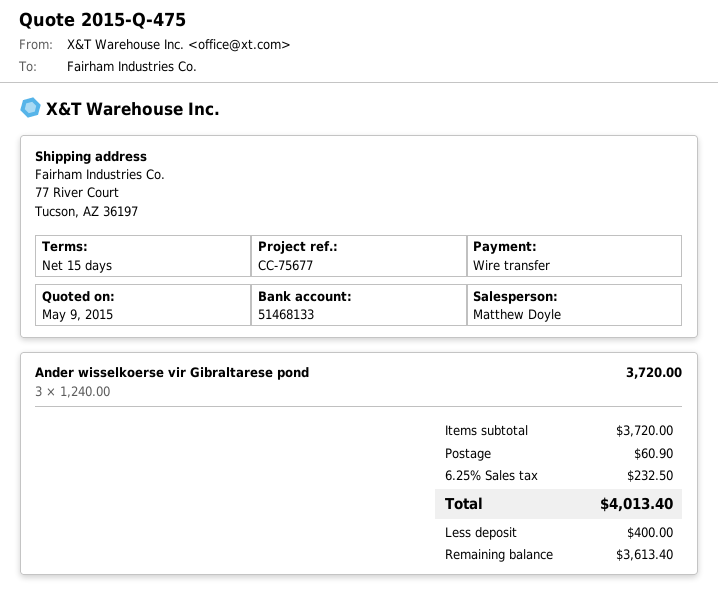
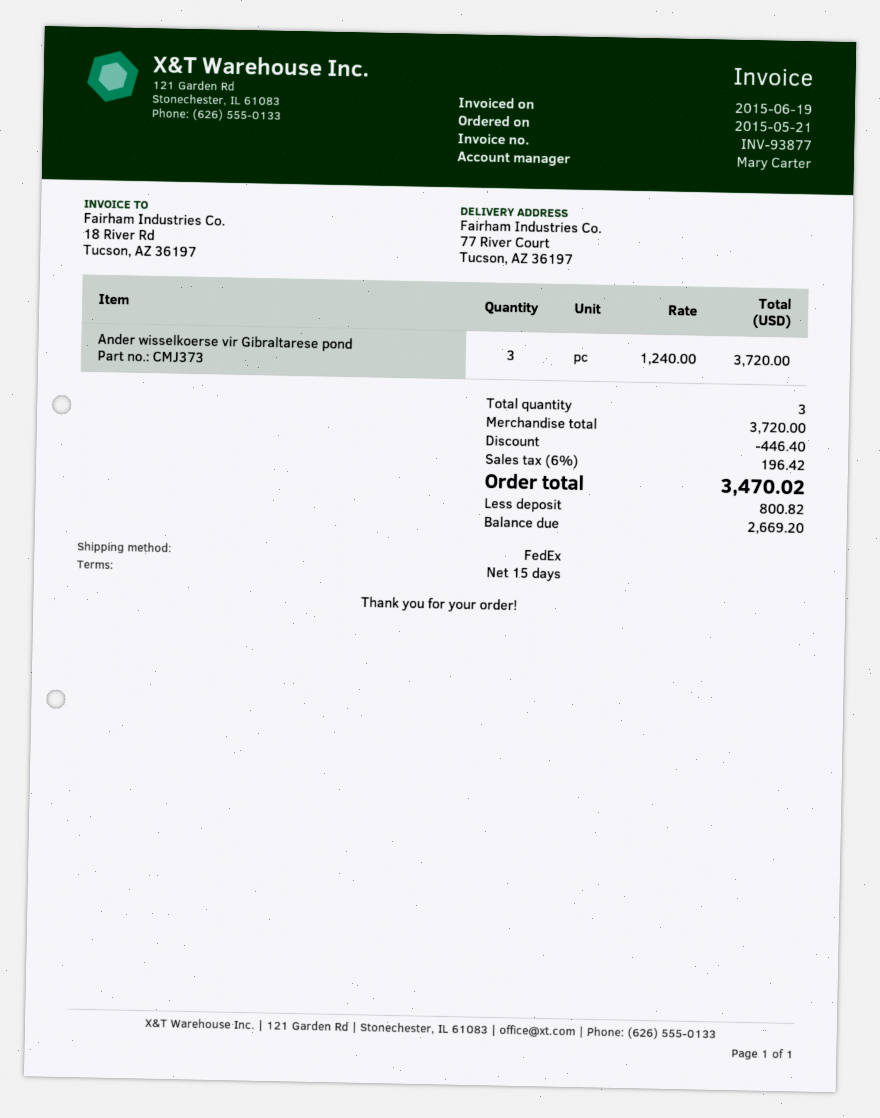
sales rep: Matthew Doyle -> Mary Carter
discount: none -> 446.40
shipping: 60.90 -> none
tax: 6.25% = 232.50 -> 6% = 196.42
total: 4013.40 -> 3470.02
deposit: 400.00 -> 800.82
balance: 3613.40 -> 2669.20

